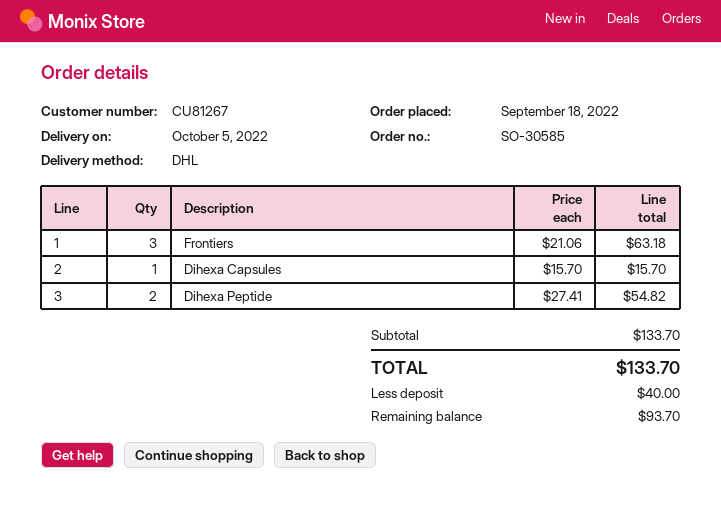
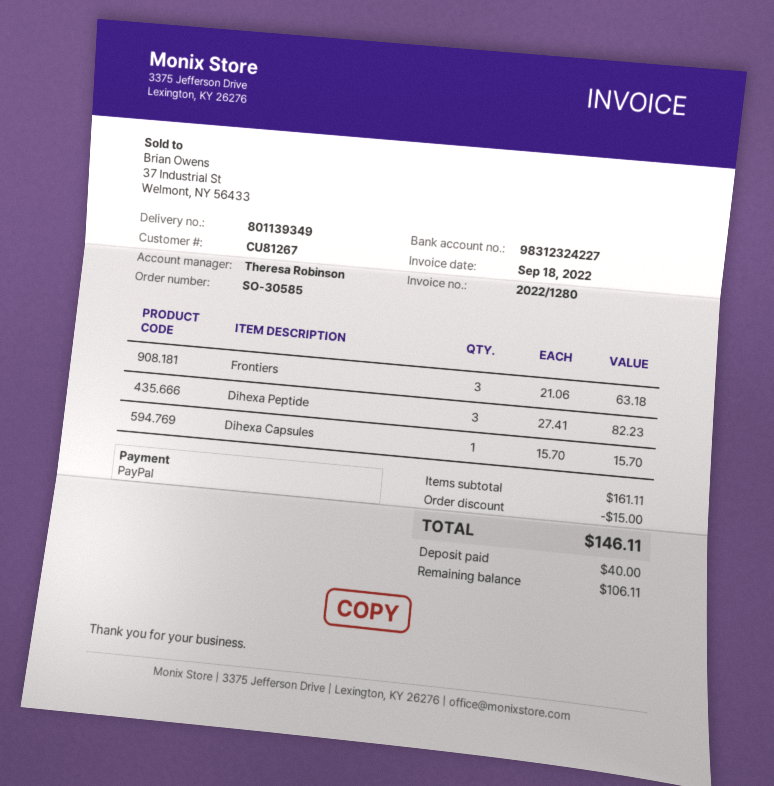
Dihexa Peptide: 2 x 27.41 = 54.82 -> 3 x 27.41 = 82.23
subtotal: 133.70 -> 161.11
discount: none -> 15.00
total: 133.70 -> 146.11
balance: 93.70 -> 106.11

